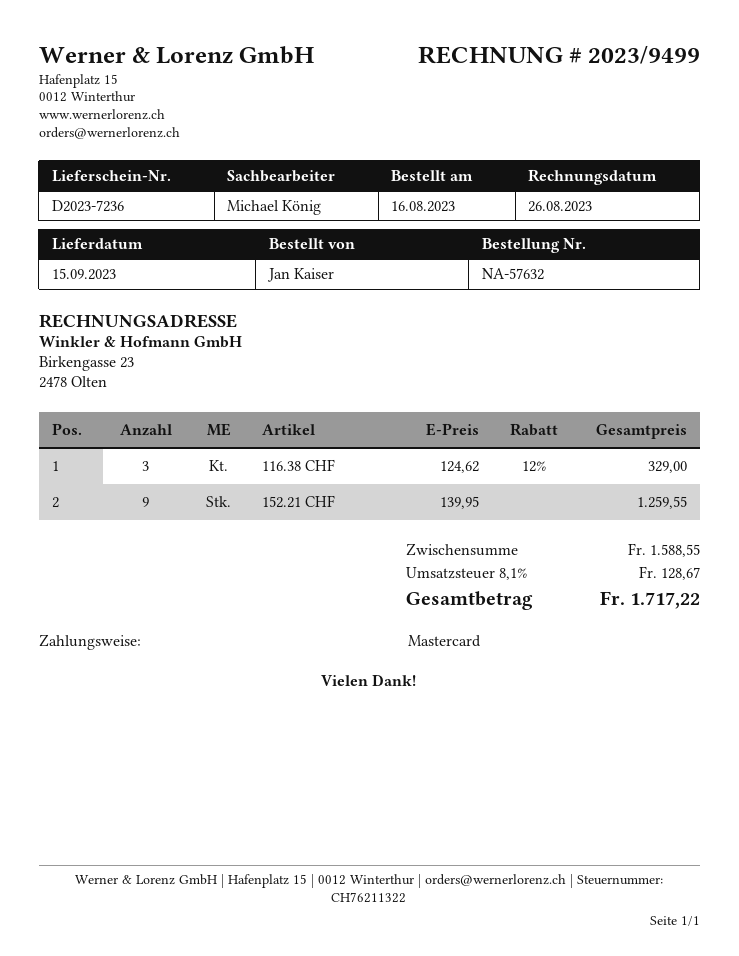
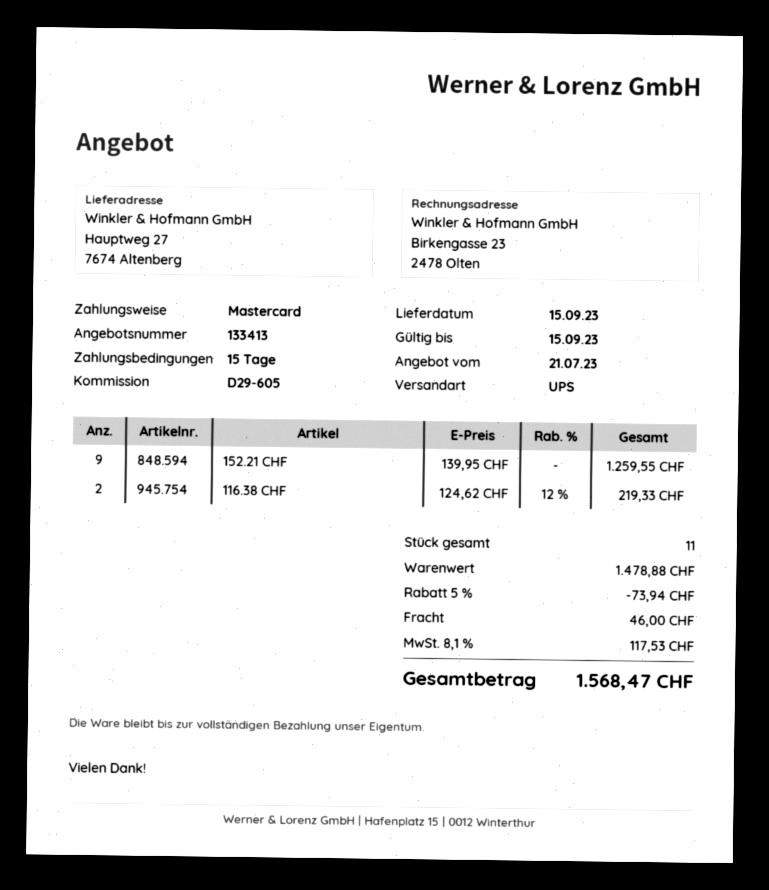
116.38 CHF: 3 x 124.62 - 12% = 329.00 -> 2 x 124.62 - 12% = 219.33
subtotal: 1588.55 -> 1478.88
discount: none -> 5% = 73.94
shipping: none -> 46.00
tax: 8.1% = 128.67 -> 8.1% = 117.53
total: 1717.22 -> 1568.47

